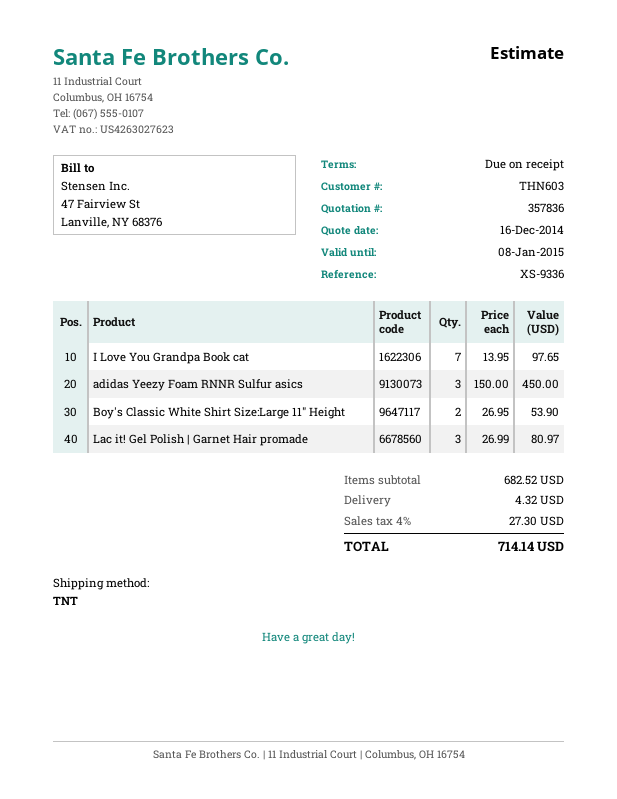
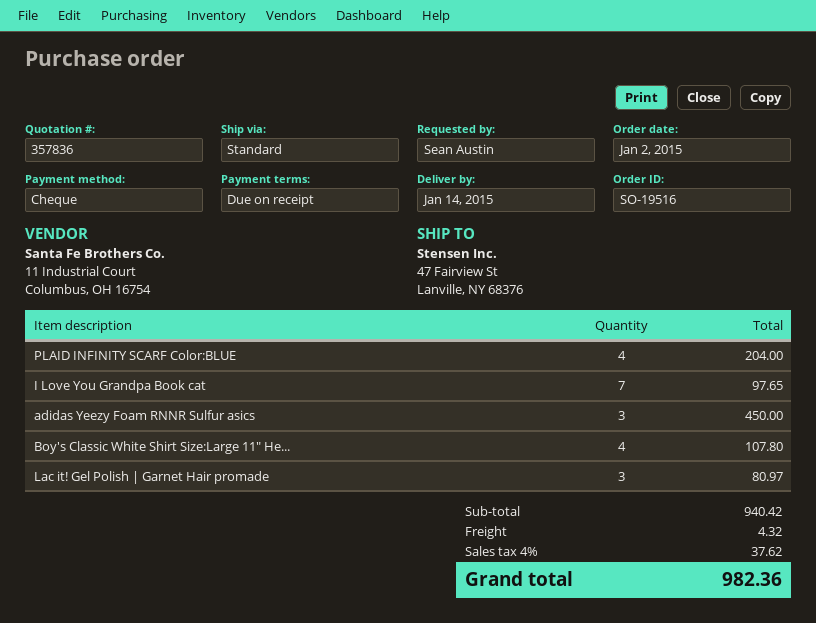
shipping method: TNT -> standard
Boy's Classic White Shirt Size:Large 11" Height: 2 for 53.90 -> 4 for 107.80
PLAID INFINITY SCARF Color:BLUE: none -> 4 for 204.00
subtotal: 682.52 -> 940.42
tax: 4% = 27.30 -> 4% = 37.62
total: 714.14 -> 982.36

